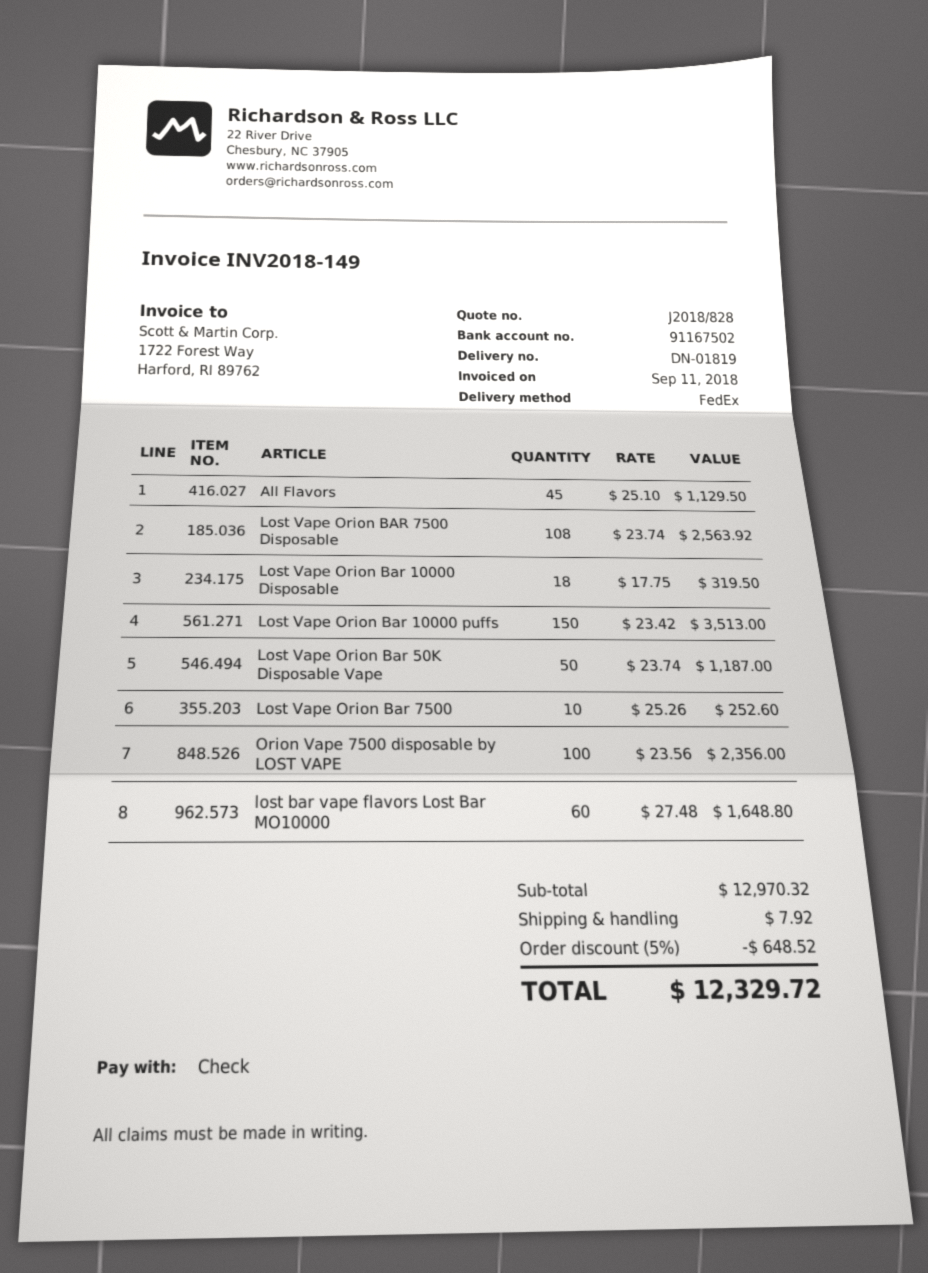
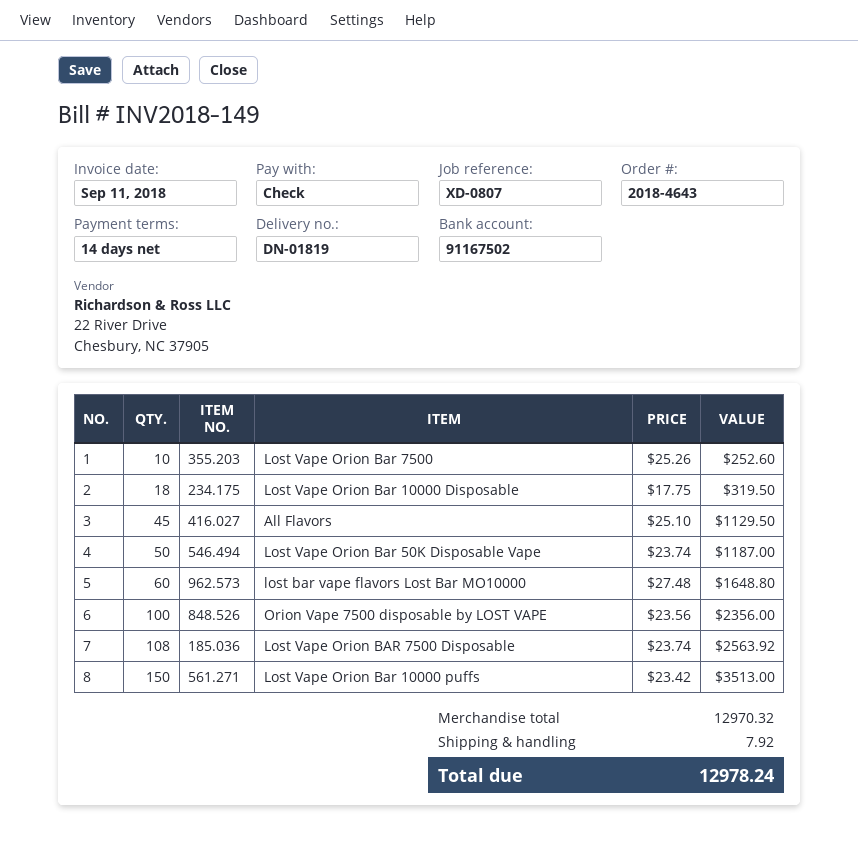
discount: 5% = 648.52 -> none
total: 12329.72 -> 12978.24

